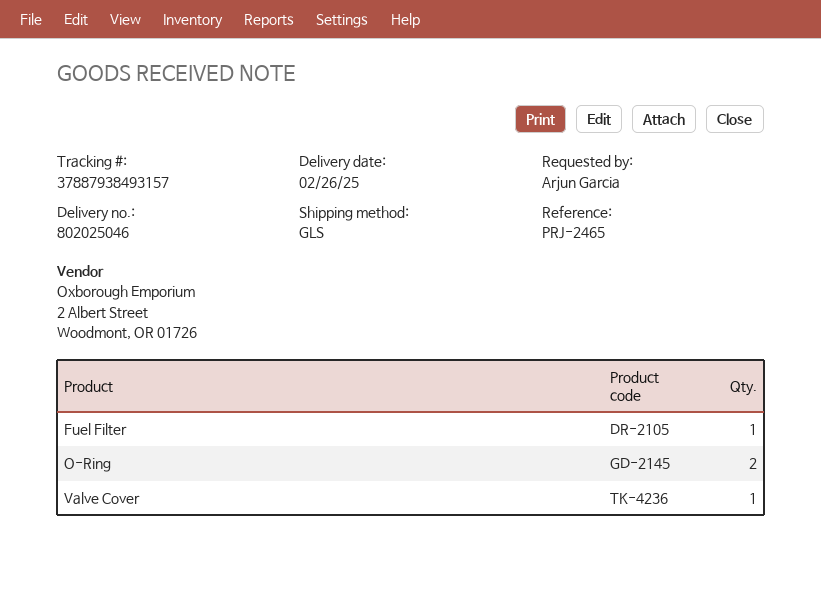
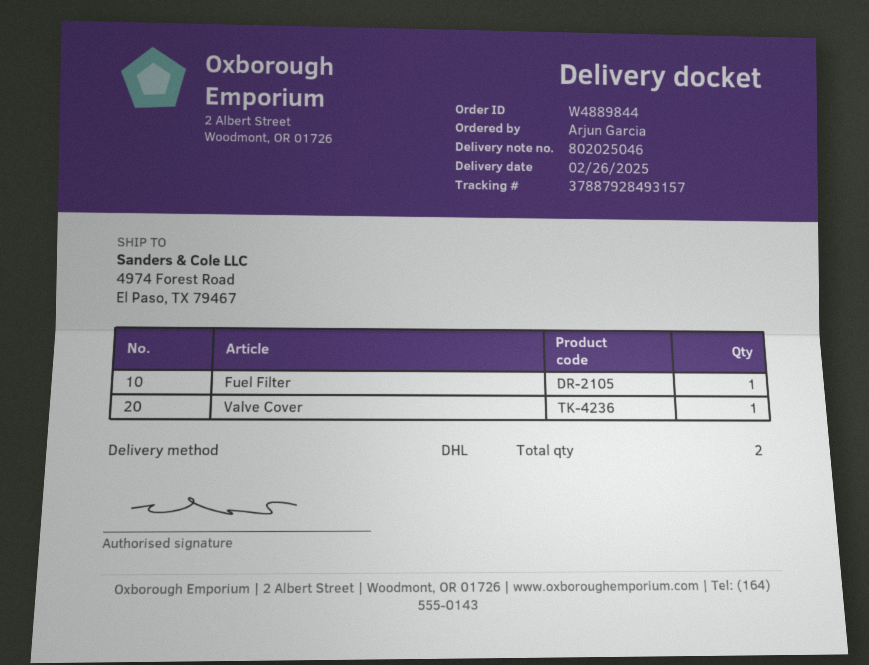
shipping method: GLS -> DHL
tracking number: 37887938493157 -> 37887928493157
O-Ring: 2 -> none

